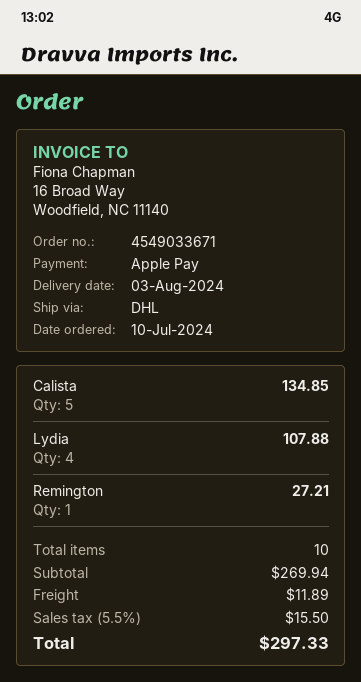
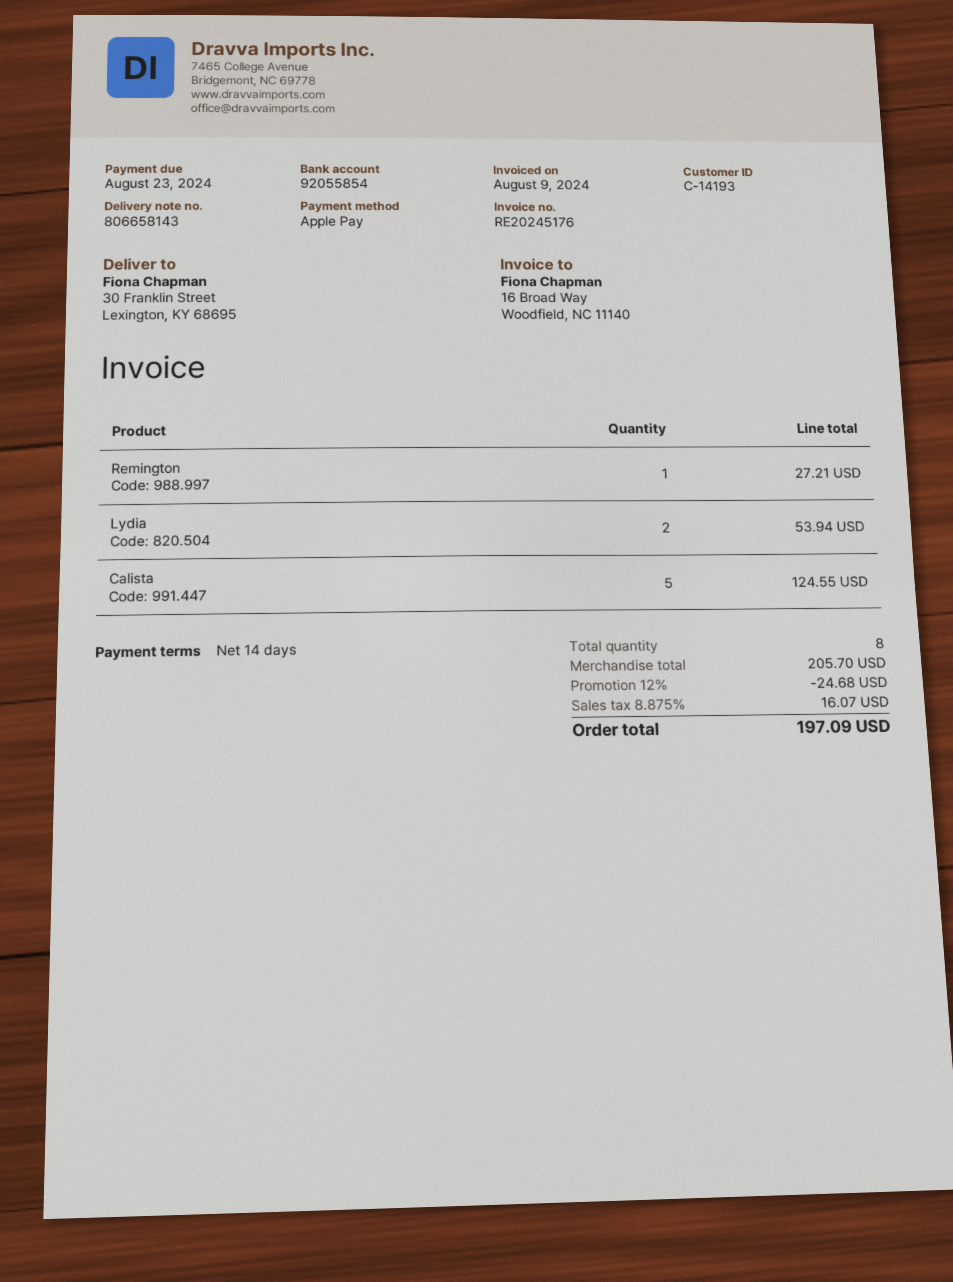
Calista: 5 for 134.85 -> 5 for 124.55
Lydia: 4 for 107.88 -> 2 for 53.94
total quantity: 10 -> 8
subtotal: 269.94 -> 205.70
discount: none -> 12% = 24.68
shipping: 11.89 -> none
tax: 5.5% = 15.50 -> 8.875% = 16.07
total: 297.33 -> 197.09

